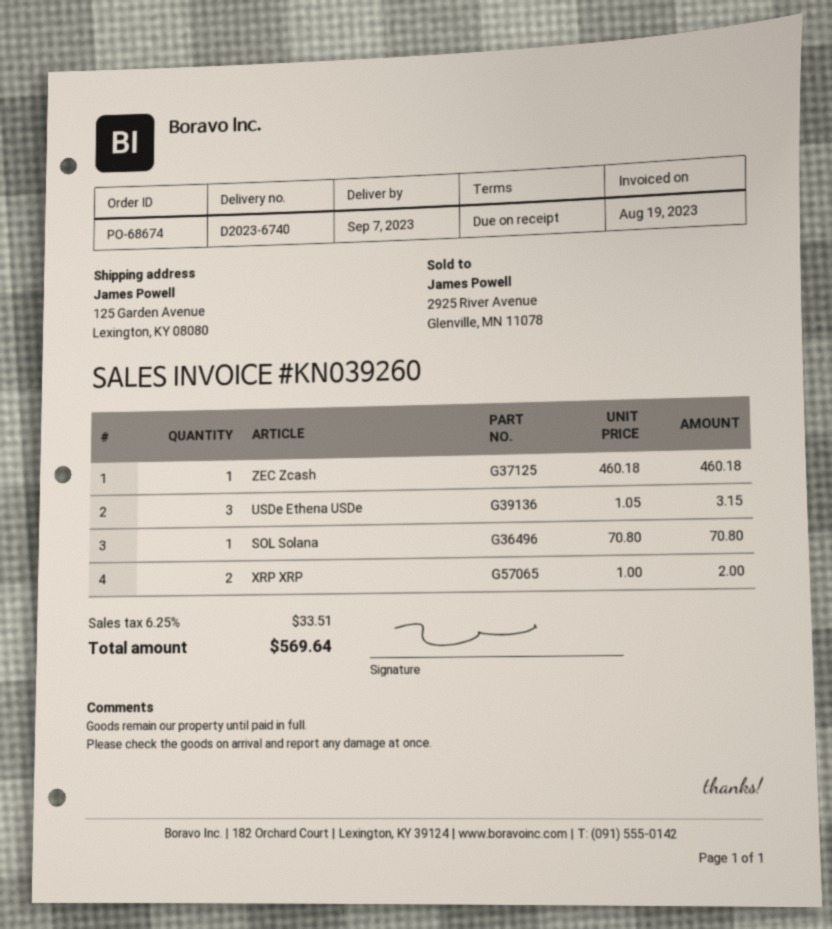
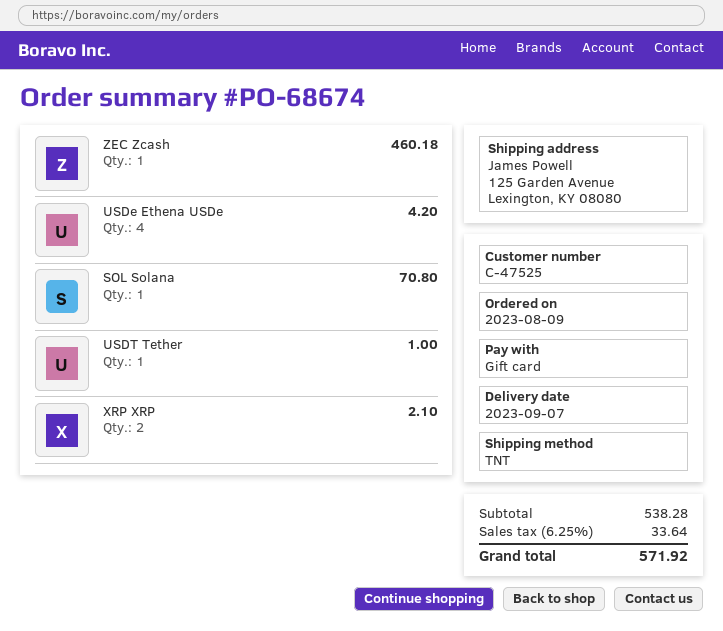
USDe Ethena USDe: 3 for 3.15 -> 4 for 4.20
XRP XRP: 2 for 2.00 -> 2 for 2.10
USDT Tether: none -> 1 for 1.00
tax: 6.25% = 33.51 -> 6.25% = 33.64
total: 569.64 -> 571.92

